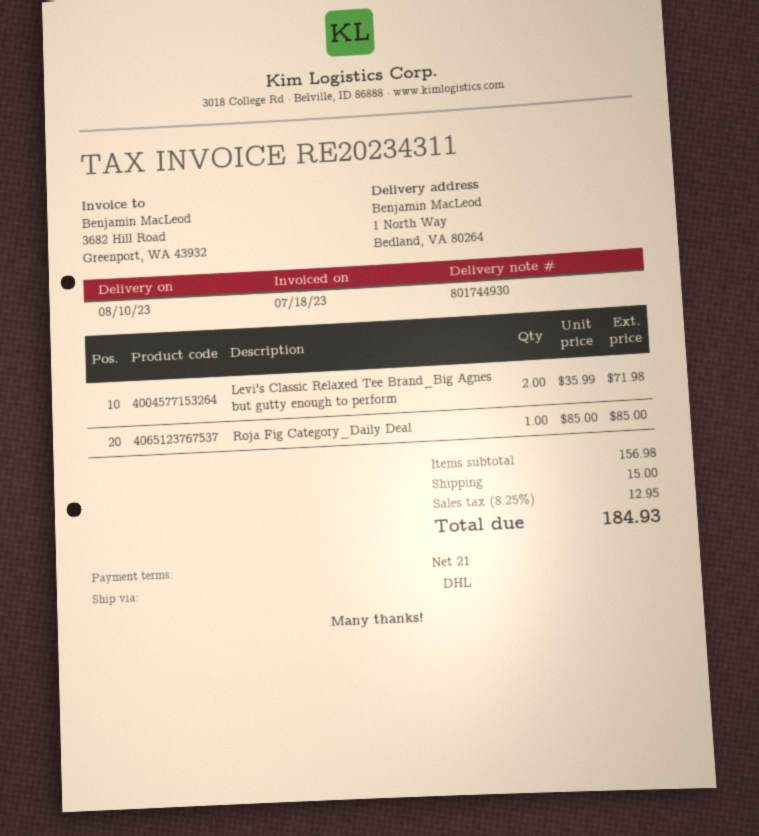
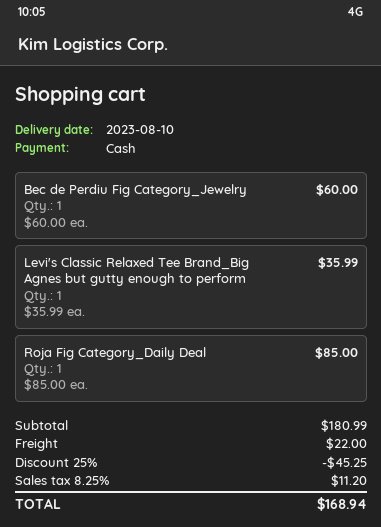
Levi's Classic Relaxed Tee Brand_Big Agnes but gutty enough to perform: 2 x 35.99 = 71.98 -> 1 x 35.99 = 35.99
Bec de Perdiu Fig Category_Jewelry: none -> 1 x 60.00 = 60.00
subtotal: 156.98 -> 180.99
discount: none -> 25% = 45.25
shipping: 15.00 -> 22.00
tax: 8.25% = 12.95 -> 8.25% = 11.20
total: 184.93 -> 168.94

